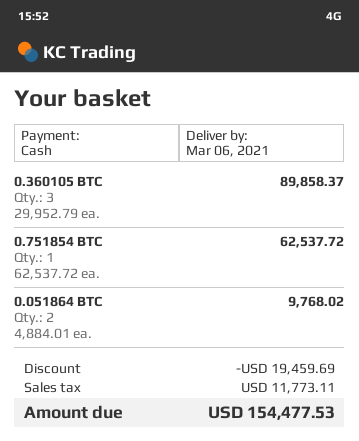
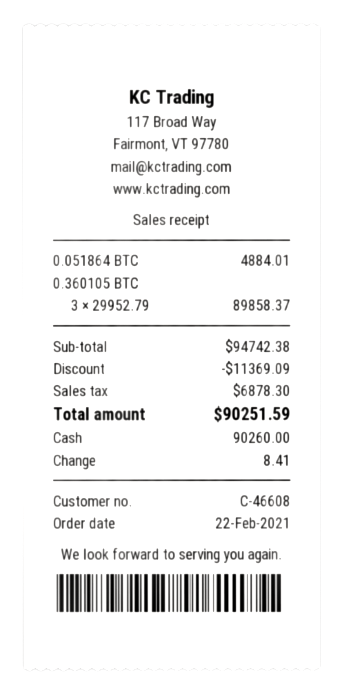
0.751854 BTC: 1 x 62537.72 = 62537.72 -> none
0.051864 BTC: 2 x 4884.01 = 9768.02 -> 1 x 4884.01 = 4884.01
discount: 19459.69 -> 11369.09
tax: 11773.11 -> 6878.30
total: 154477.53 -> 90251.59

